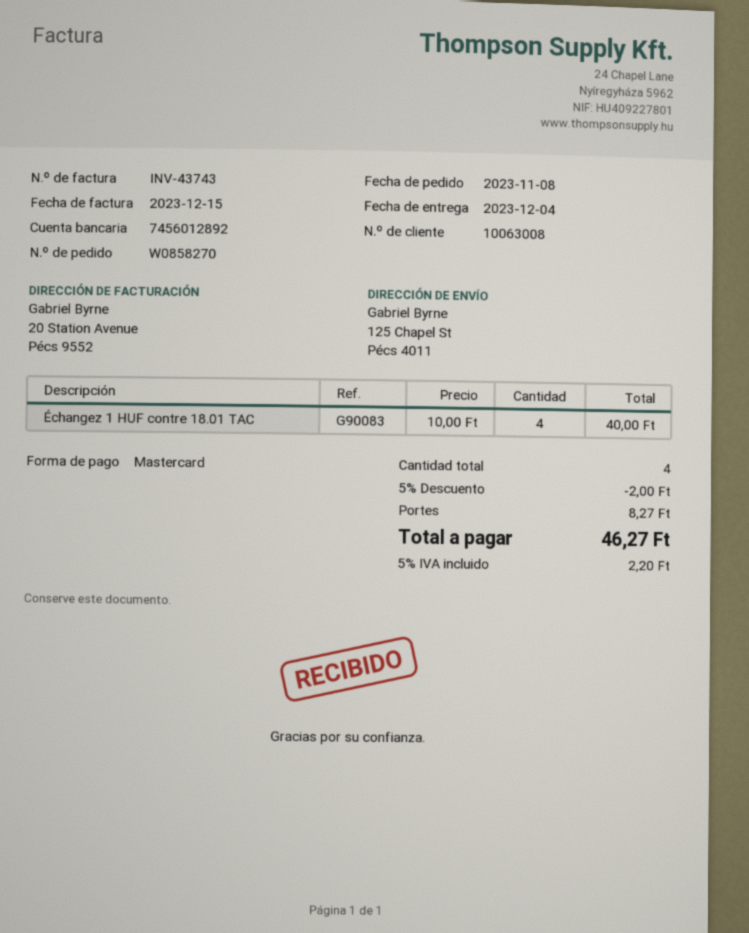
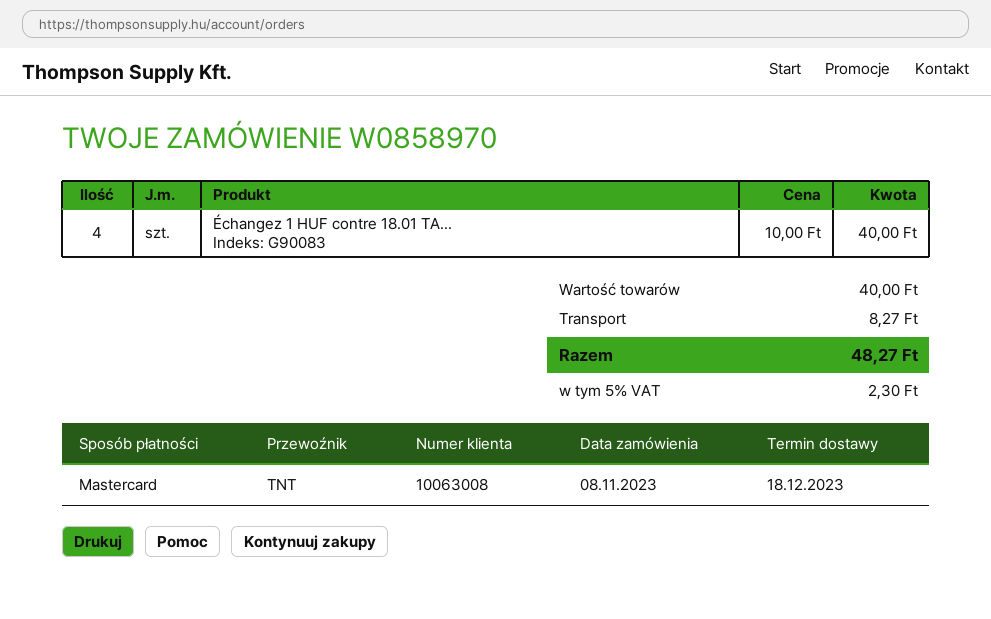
order number: W0858270 -> W0858970
delivery date: 2023-12-04 -> 2023-12-18
discount: 5% = 2.00 -> none
tax: 5% = 2.20 -> 5% = 2.30
total: 46.27 -> 48.27

